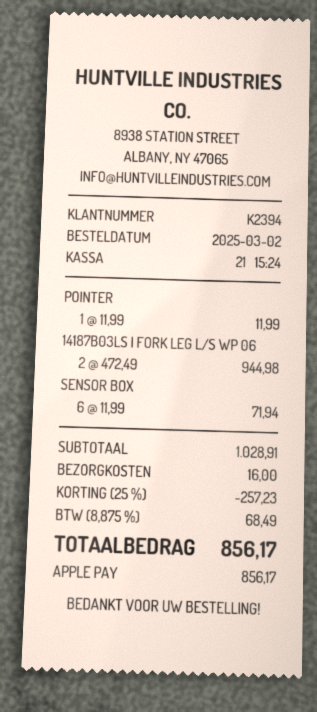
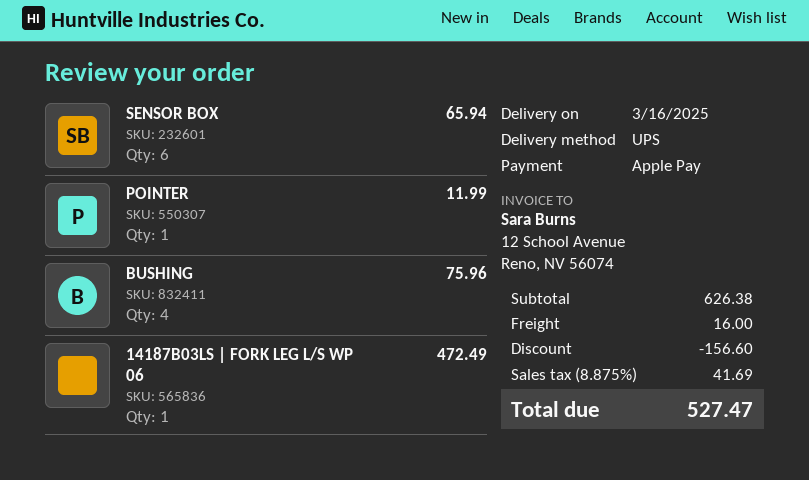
14187B03LS | FORK LEG L/S WP 06: 2 for 944.98 -> 1 for 472.49
SENSOR BOX: 6 for 71.94 -> 6 for 65.94
BUSHING: none -> 4 for 75.96
subtotal: 1028.91 -> 626.38
discount: 257.23 -> 156.60
tax: 8.875% = 68.49 -> 8.875% = 41.69
total: 856.17 -> 527.47

